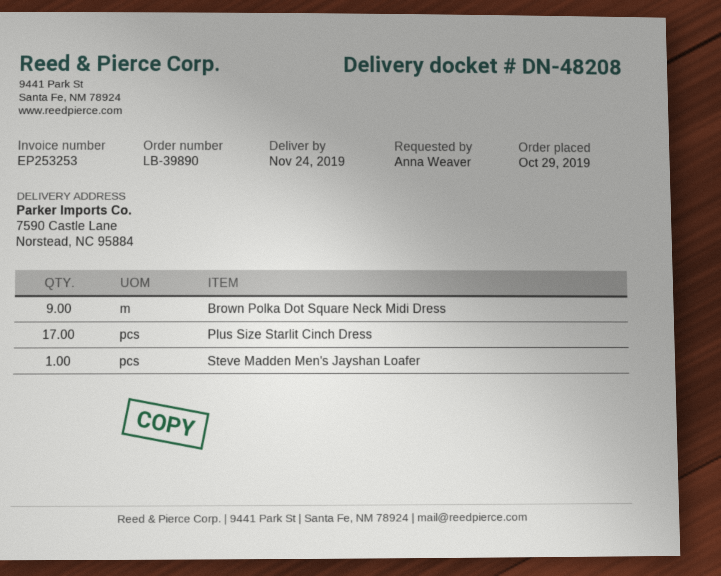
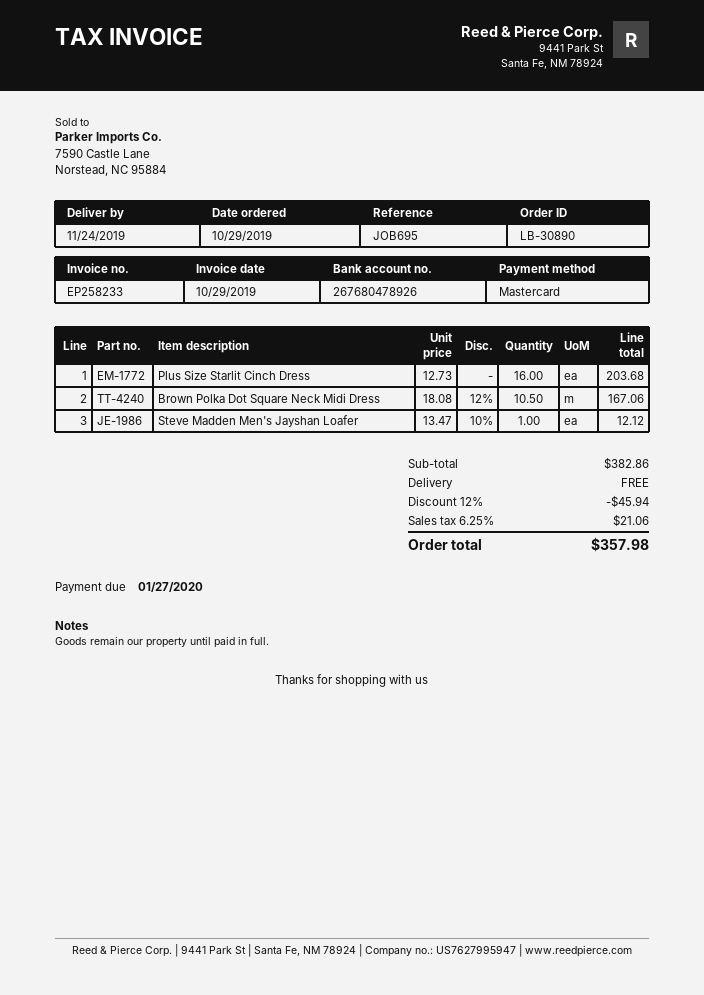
order number: LB-39890 -> LB-30890
invoice number: EP253253 -> EP258233
Brown Polka Dot Square Neck Midi Dress: 9 -> 10.5
Plus Size Starlit Cinch Dress: 17 -> 16

